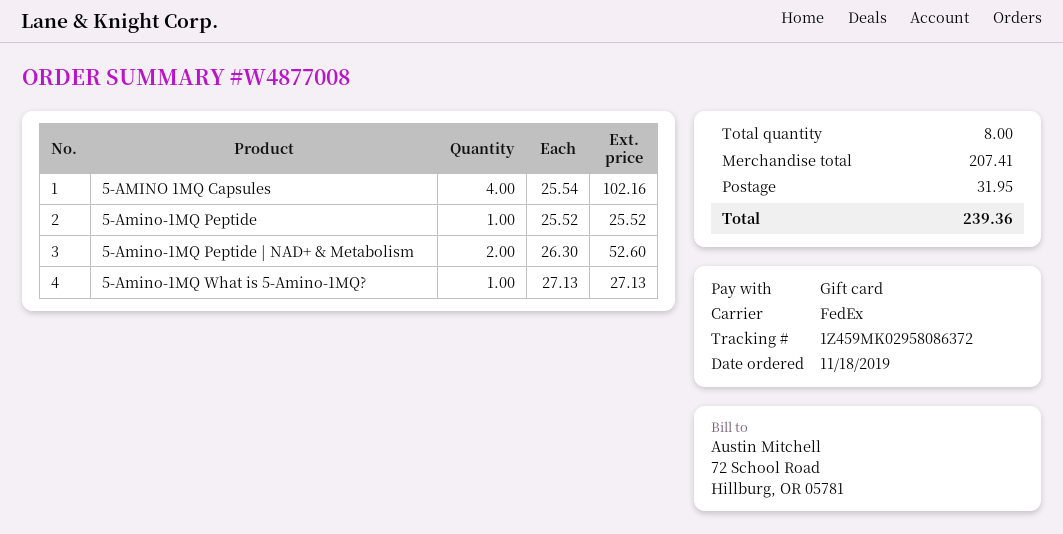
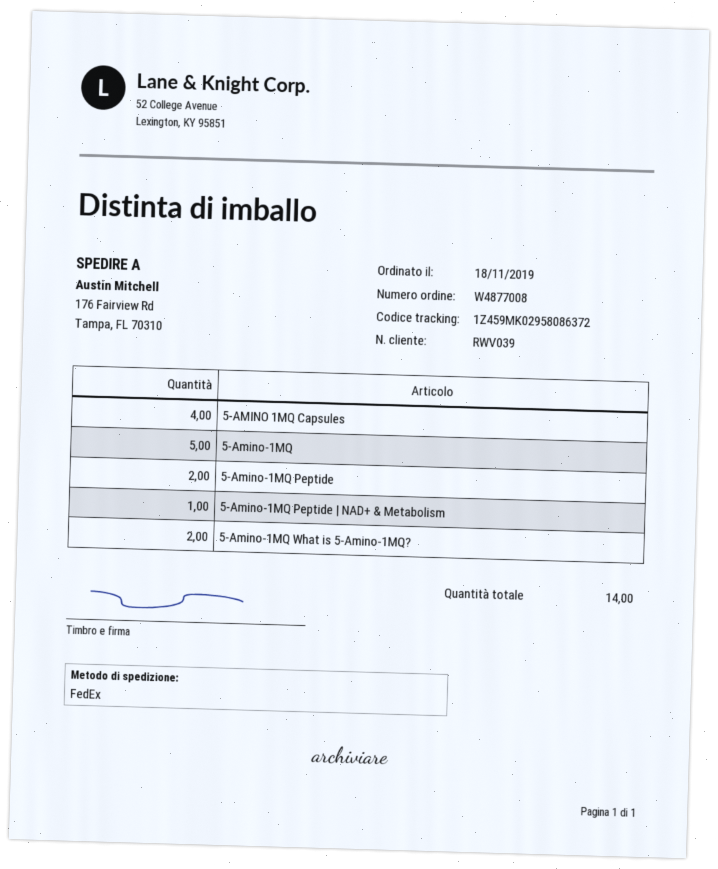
5-Amino-1MQ Peptide: 1 -> 2
5-Amino-1MQ Peptide | NAD+ & Metabolism: 2 -> 1
5-Amino-1MQ What is 5-Amino-1MQ?: 1 -> 2
5-Amino-1MQ: none -> 5
total quantity: 8 -> 14

